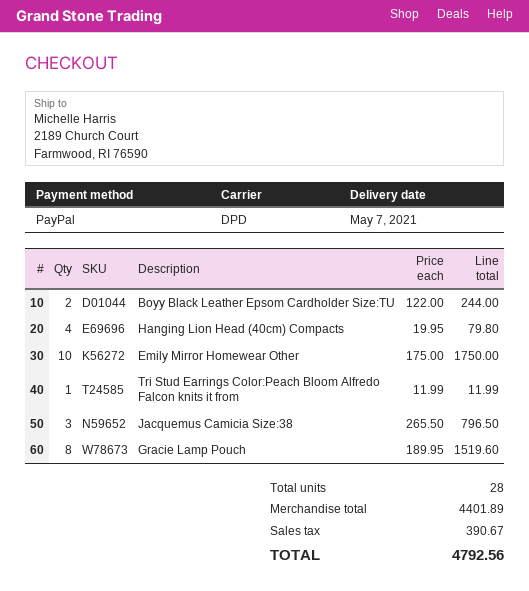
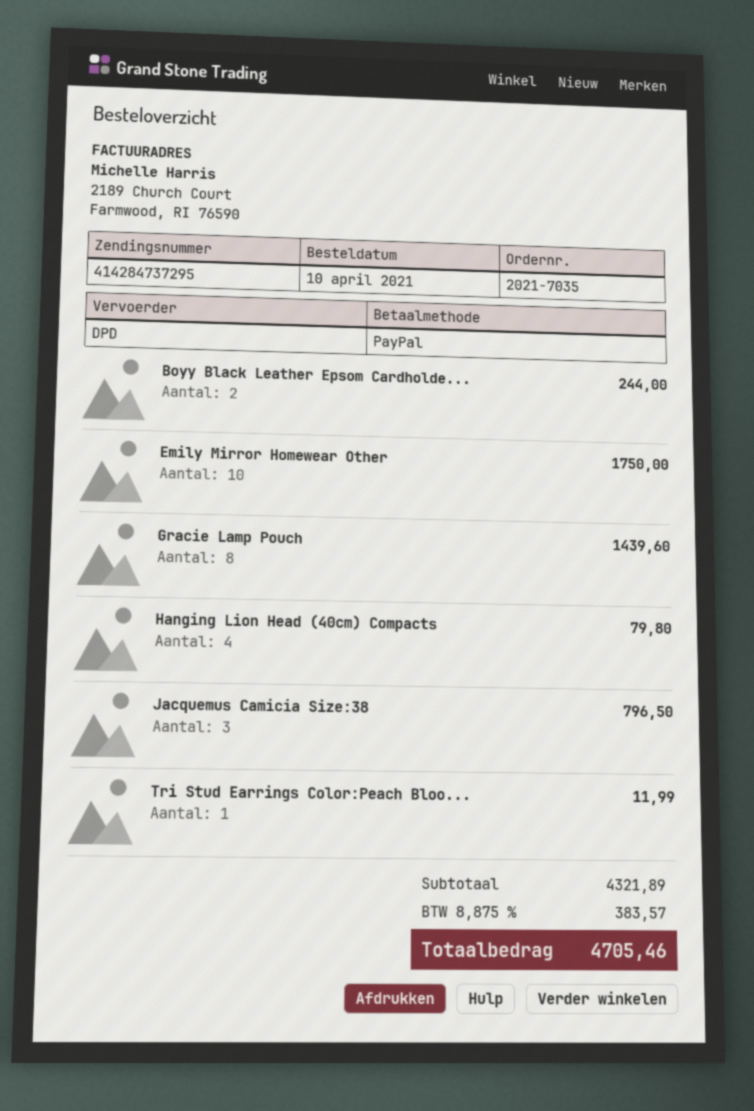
Gracie Lamp Pouch: 8 for 1519.60 -> 8 for 1439.60
subtotal: 4401.89 -> 4321.89
tax: 390.67 -> 383.57
total: 4792.56 -> 4705.46

